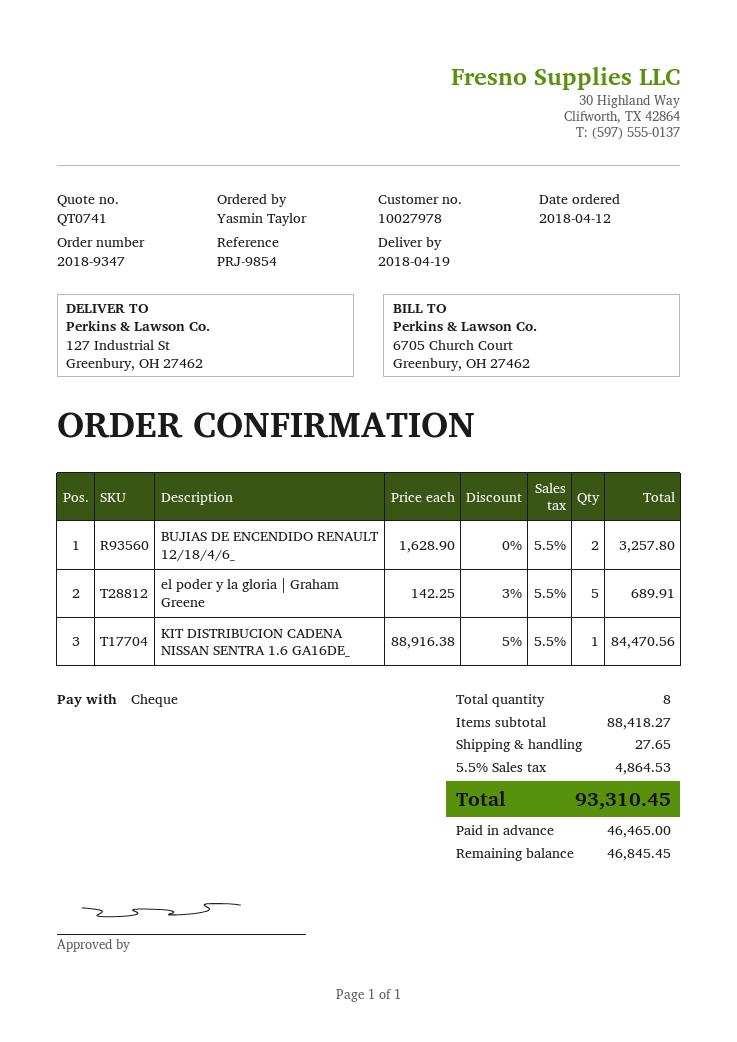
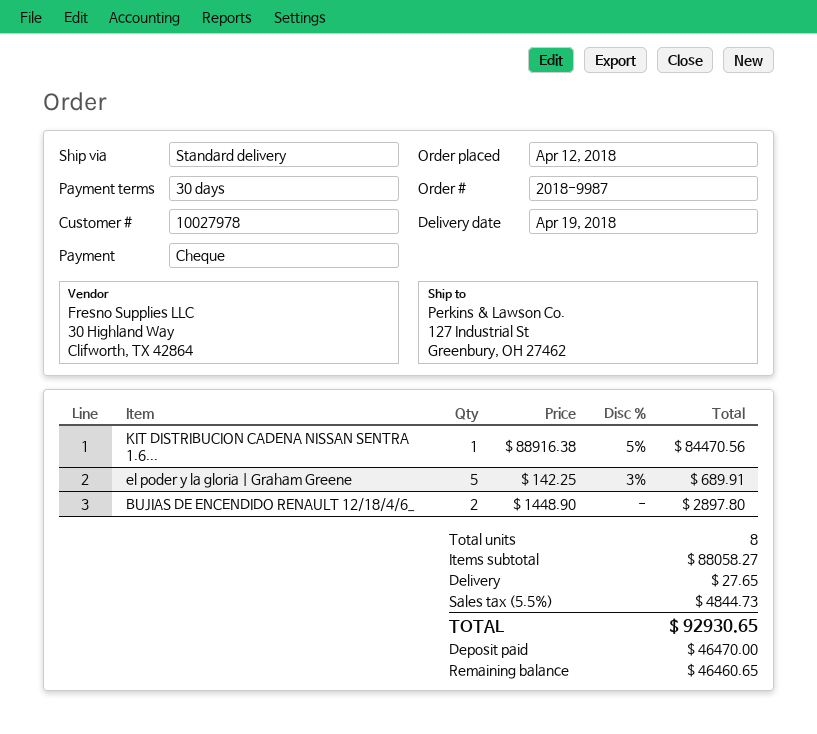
order number: 2018-9347 -> 2018-9987
BUJIAS DE ENCENDIDO RENAULT 12/18/4/6_: 2 x 1628.90 = 3257.80 -> 2 x 1448.90 = 2897.80
subtotal: 88418.27 -> 88058.27
tax: 5.5% = 4864.53 -> 5.5% = 4844.73
total: 93310.45 -> 92930.65
deposit: 46465.00 -> 46470.00
balance: 46845.45 -> 46460.65

